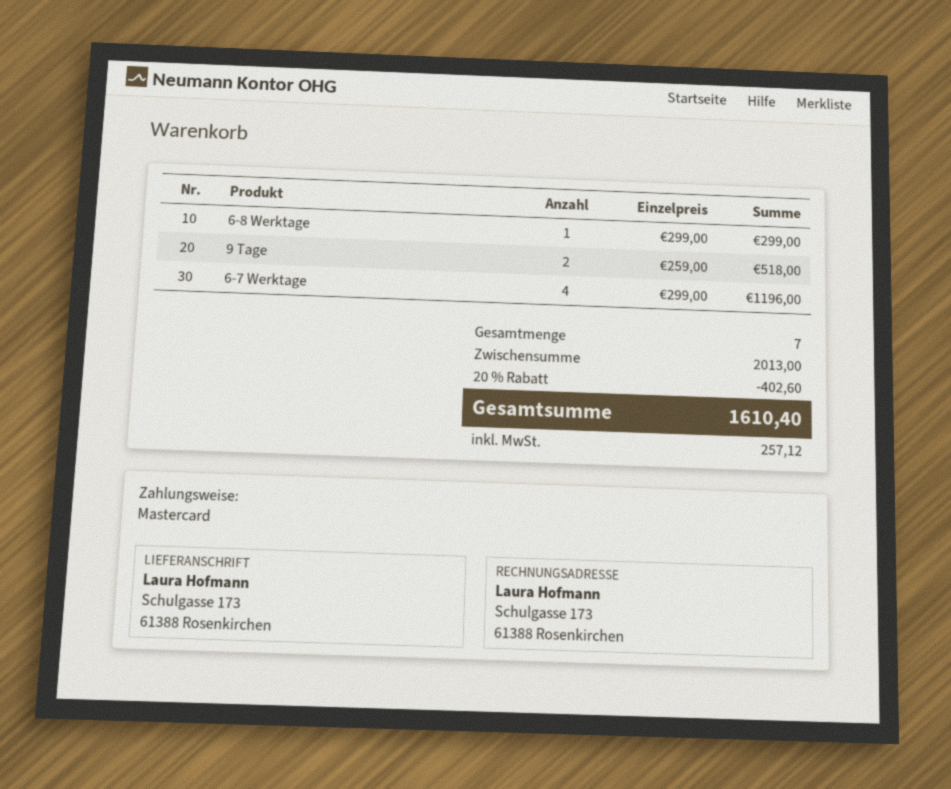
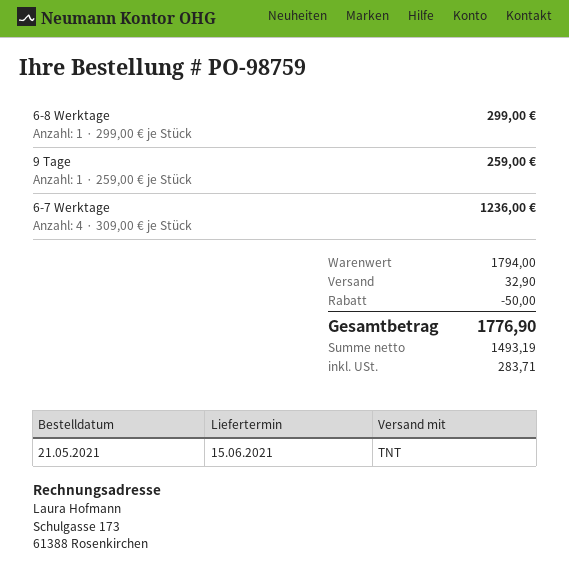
9 Tage: 2 x 259.00 = 518.00 -> 1 x 259.00 = 259.00
6-7 Werktage: 4 x 299.00 = 1196.00 -> 4 x 309.00 = 1236.00
subtotal: 2013.00 -> 1794.00
discount: 402.60 -> 50.00
shipping: none -> 32.90
tax: 257.12 -> 283.71
total: 1610.40 -> 1776.90

